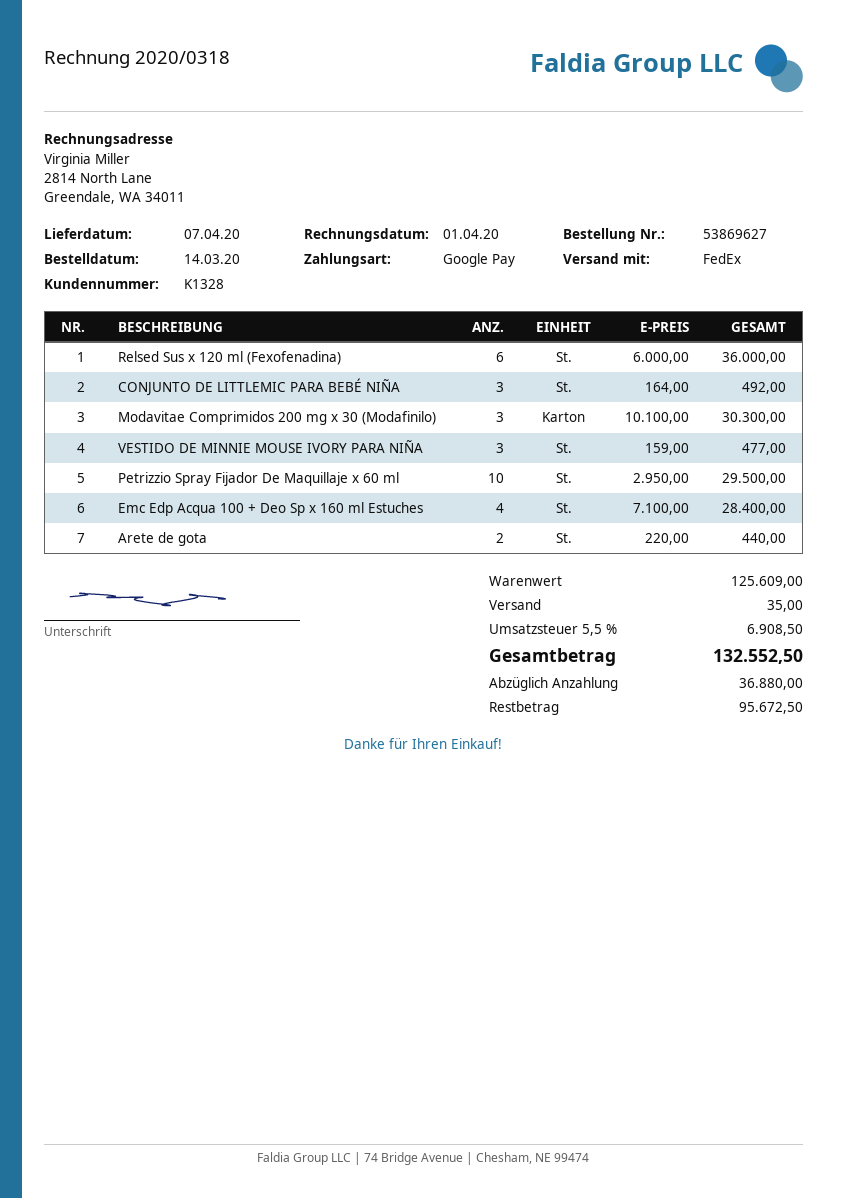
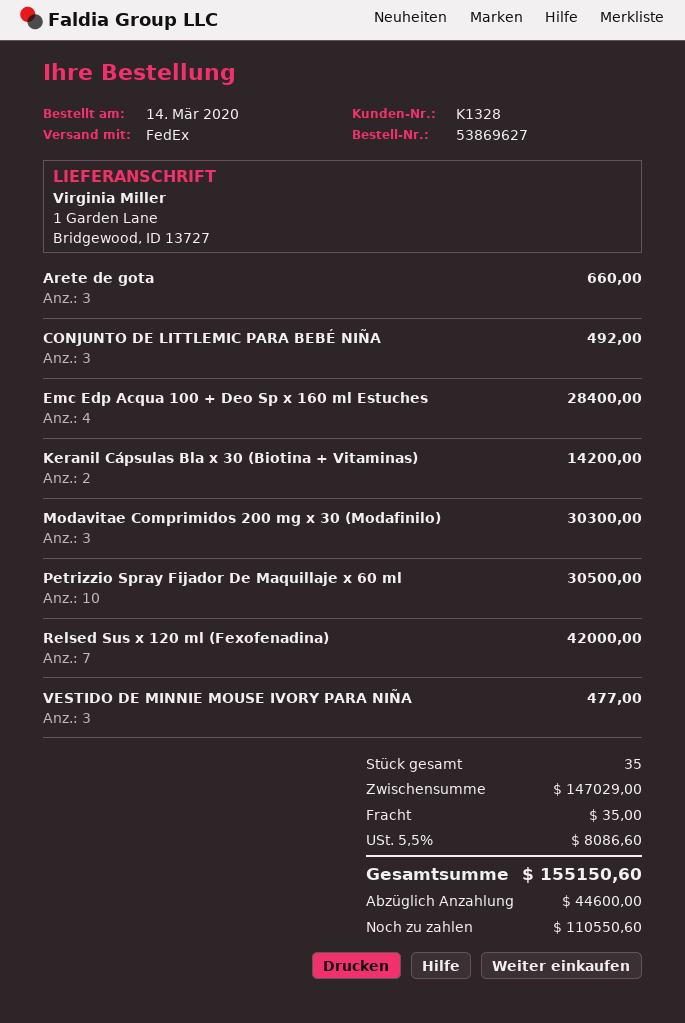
Relsed Sus x 120 ml (Fexofenadina): 6 for 36000.00 -> 7 for 42000.00
Petrizzio Spray Fijador De Maquillaje x 60 ml: 10 for 29500.00 -> 10 for 30500.00
Arete de gota: 2 for 440.00 -> 3 for 660.00
Keranil Cápsulas Bla x 30 (Biotina + Vitaminas): none -> 2 for 14200.00
subtotal: 125609.00 -> 147029.00
tax: 5.5% = 6908.50 -> 5.5% = 8086.60
total: 132552.50 -> 155150.60
deposit: 36880.00 -> 44600.00
balance: 95672.50 -> 110550.60

